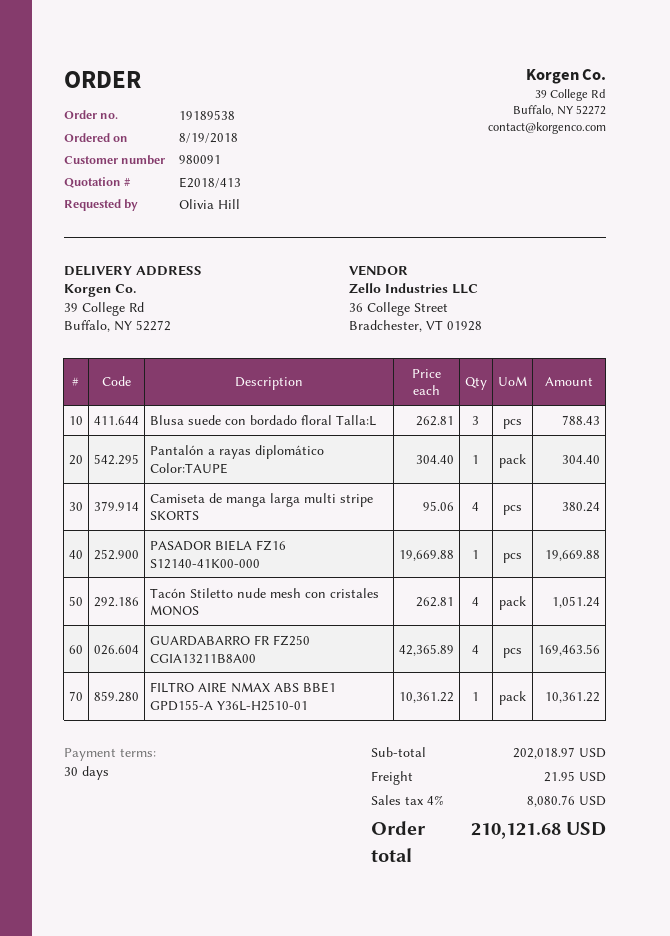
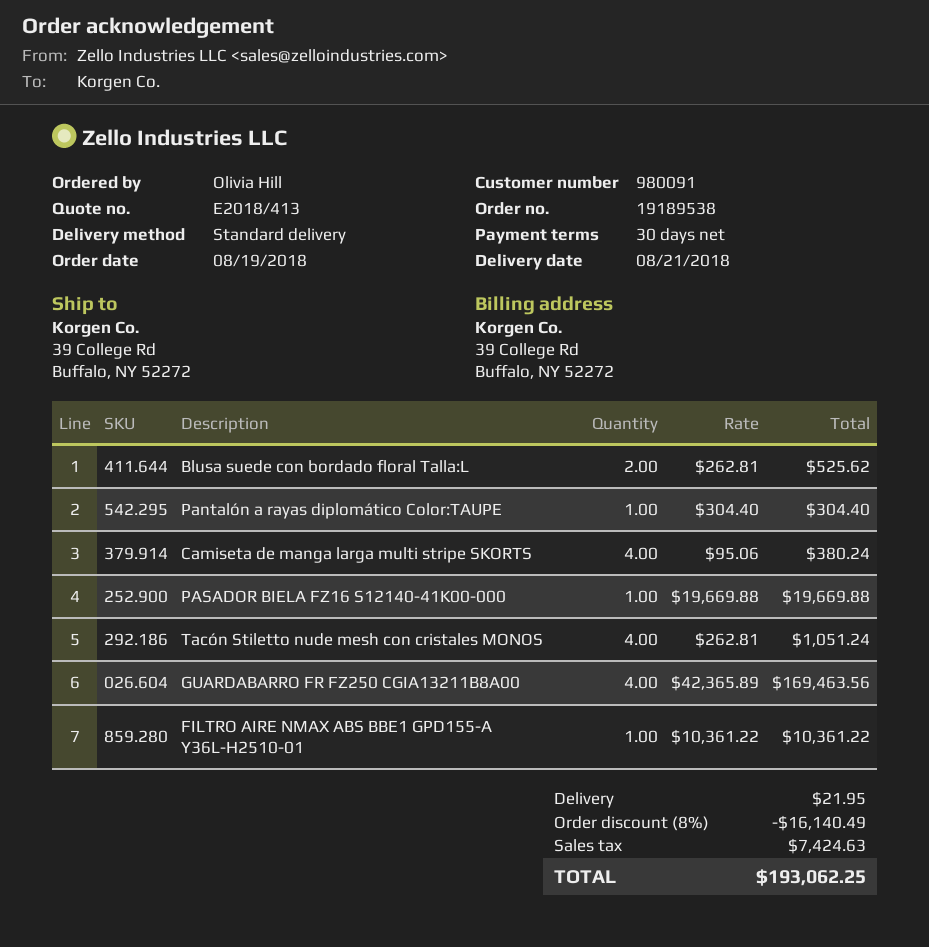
Blusa suede con bordado floral Talla:L: 3 x 262.81 = 788.43 -> 2 x 262.81 = 525.62
discount: none -> 8% = 16140.49
tax: 8080.76 -> 7424.63
total: 210121.68 -> 193062.25

